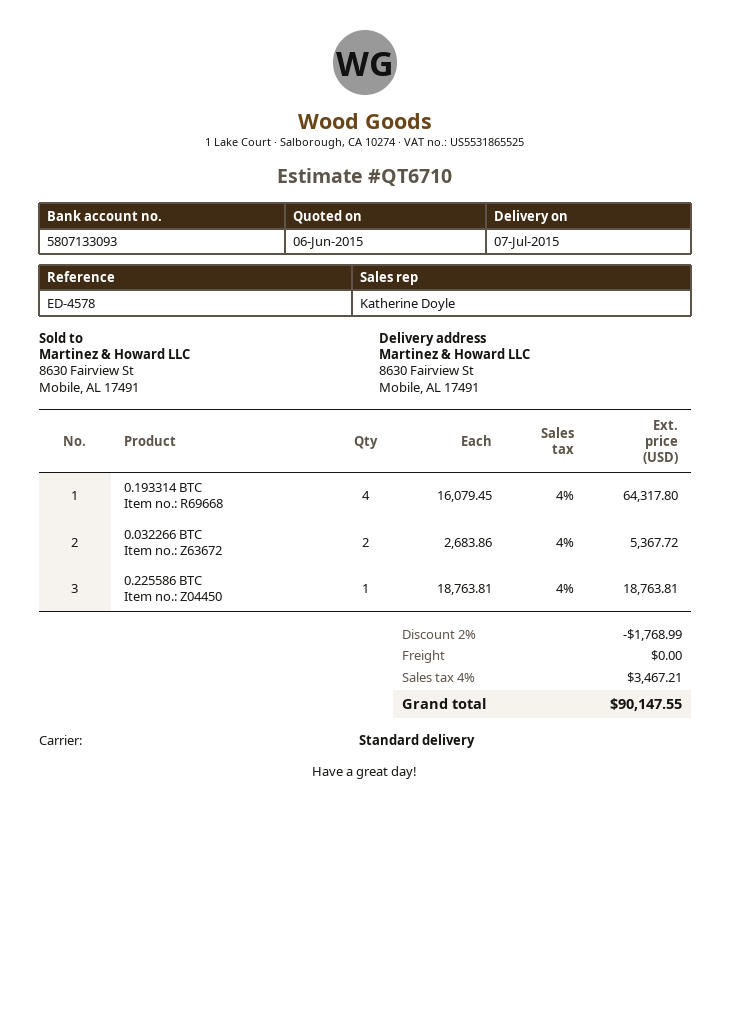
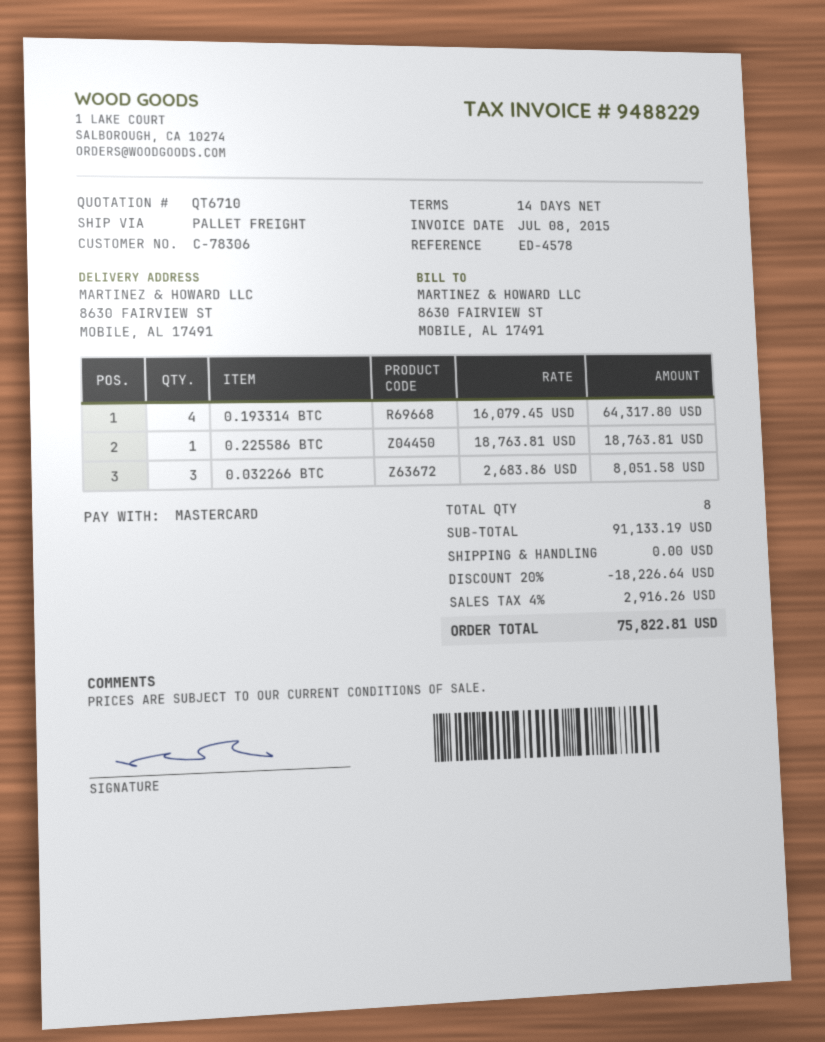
shipping method: standard -> pallet freight
0.032266 BTC: 2 x 2683.86 = 5367.72 -> 3 x 2683.86 = 8051.58
discount: 2% = 1768.99 -> 20% = 18226.64
tax: 4% = 3467.21 -> 4% = 2916.26
total: 90147.55 -> 75822.81

